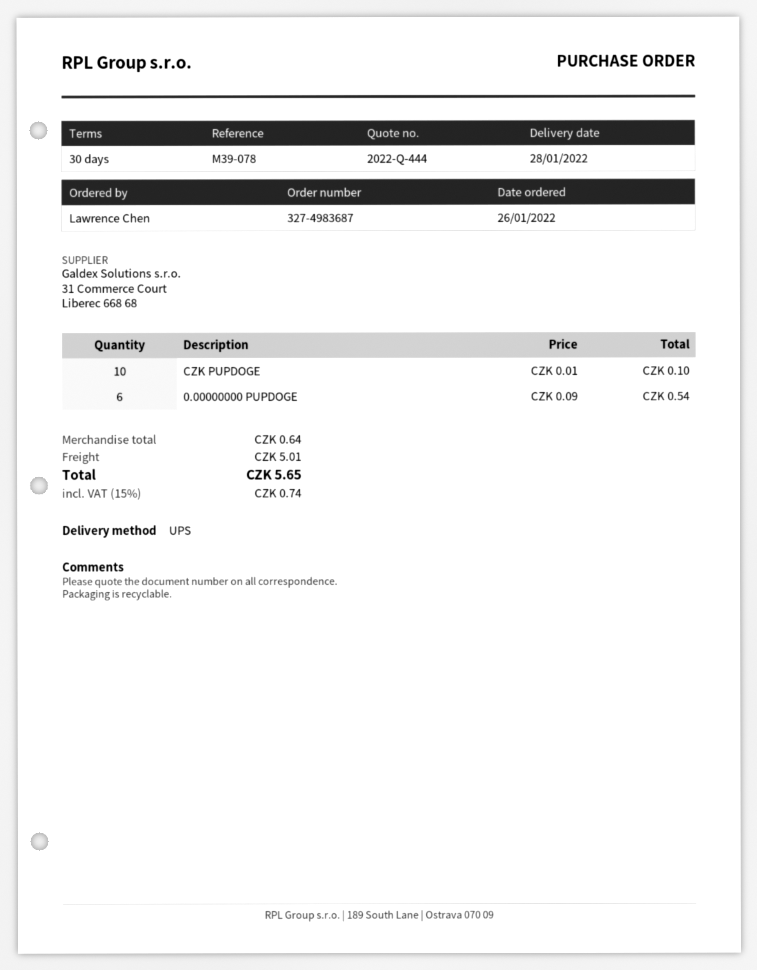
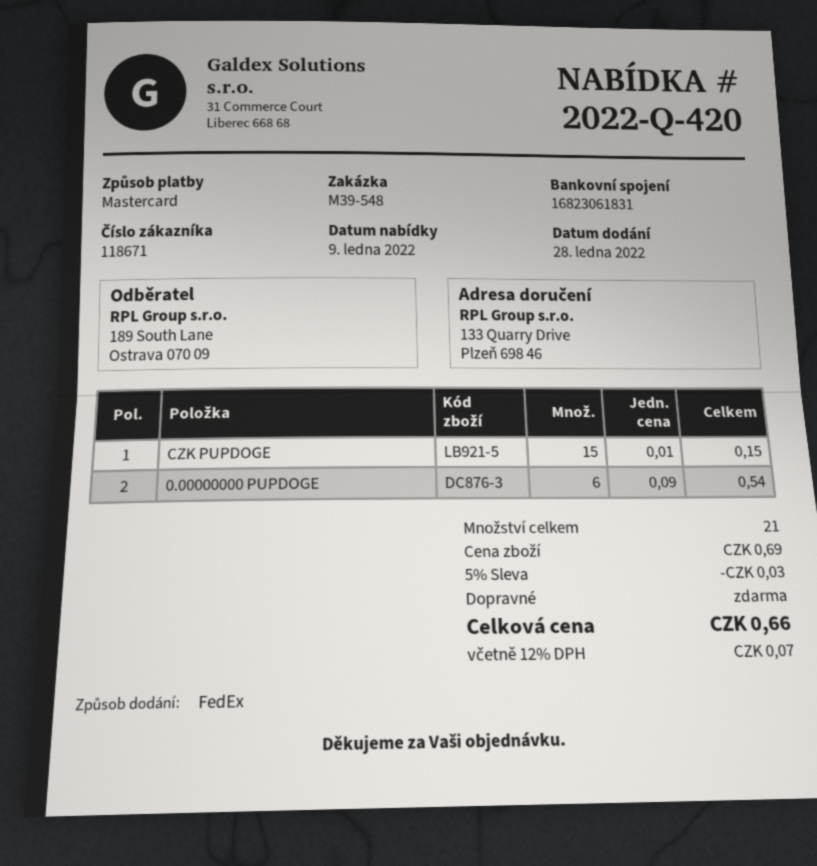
quote number: 2022-Q-444 -> 2022-Q-420
reference: M39-078 -> M39-548
shipping method: UPS -> FedEx
CZK PUPDOGE: 10 x 0.01 = 0.10 -> 15 x 0.01 = 0.15
subtotal: 0.64 -> 0.69
discount: none -> 5% = 0.03
shipping: 5.01 -> 0.00
tax: 15% = 0.74 -> 12% = 0.07
total: 5.65 -> 0.66

